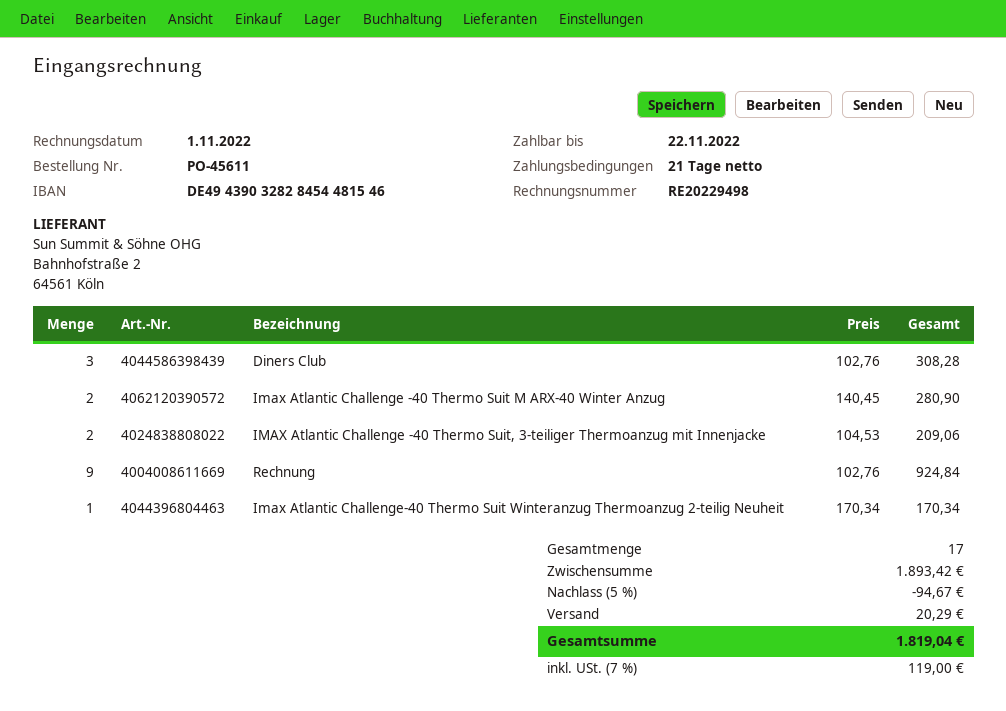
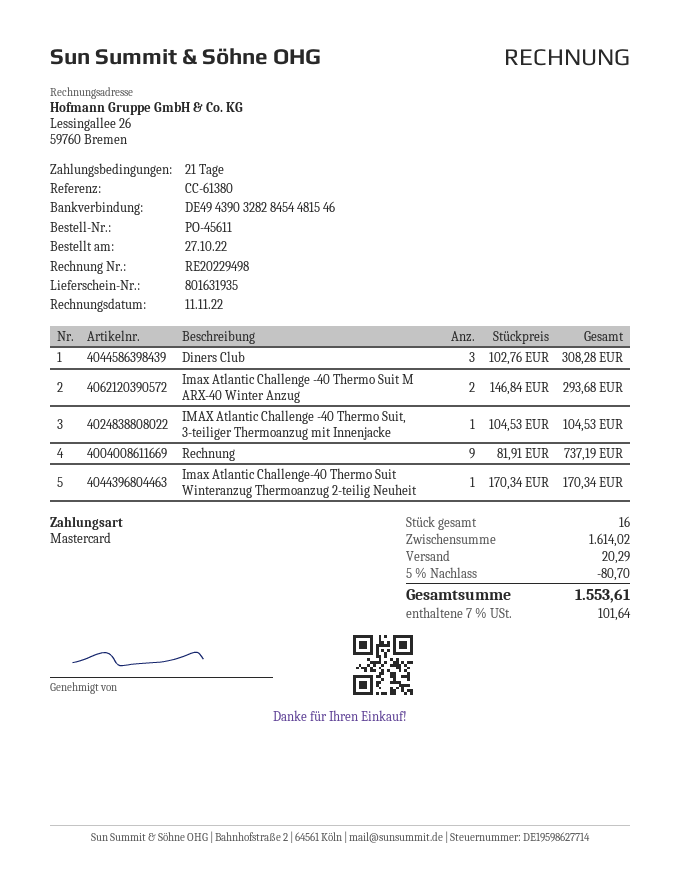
invoice date: 2022-11-01 -> 2022-11-11
Imax Atlantic Challenge -40 Thermo Suit M ARX-40 Winter Anzug: 2 x 140.45 = 280.90 -> 2 x 146.84 = 293.68
IMAX Atlantic Challenge -40 Thermo Suit, 3-teiliger Thermoanzug mit Innenjacke: 2 x 104.53 = 209.06 -> 1 x 104.53 = 104.53
Rechnung: 9 x 102.76 = 924.84 -> 9 x 81.91 = 737.19
total quantity: 17 -> 16
subtotal: 1893.42 -> 1614.02
discount: 5% = 94.67 -> 5% = 80.70
tax: 7% = 119.00 -> 7% = 101.64
total: 1819.04 -> 1553.61

